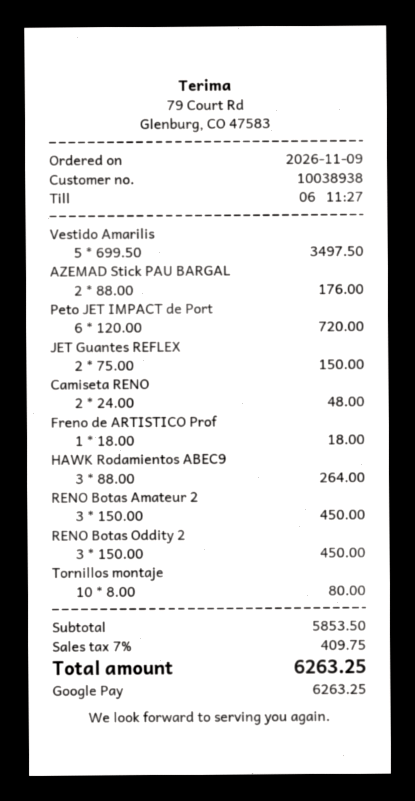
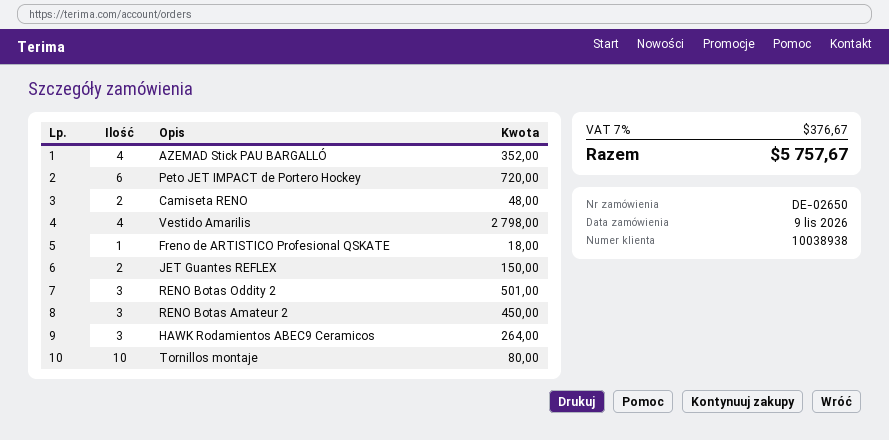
Vestido Amarilis: 5 for 3497.50 -> 4 for 2798.00
AZEMAD Stick PAU BARGAL: 2 for 176.00 -> 4 for 352.00
RENO Botas Oddity 2: 3 for 450.00 -> 3 for 501.00
tax: 7% = 409.75 -> 7% = 376.67
total: 6263.25 -> 5757.67

